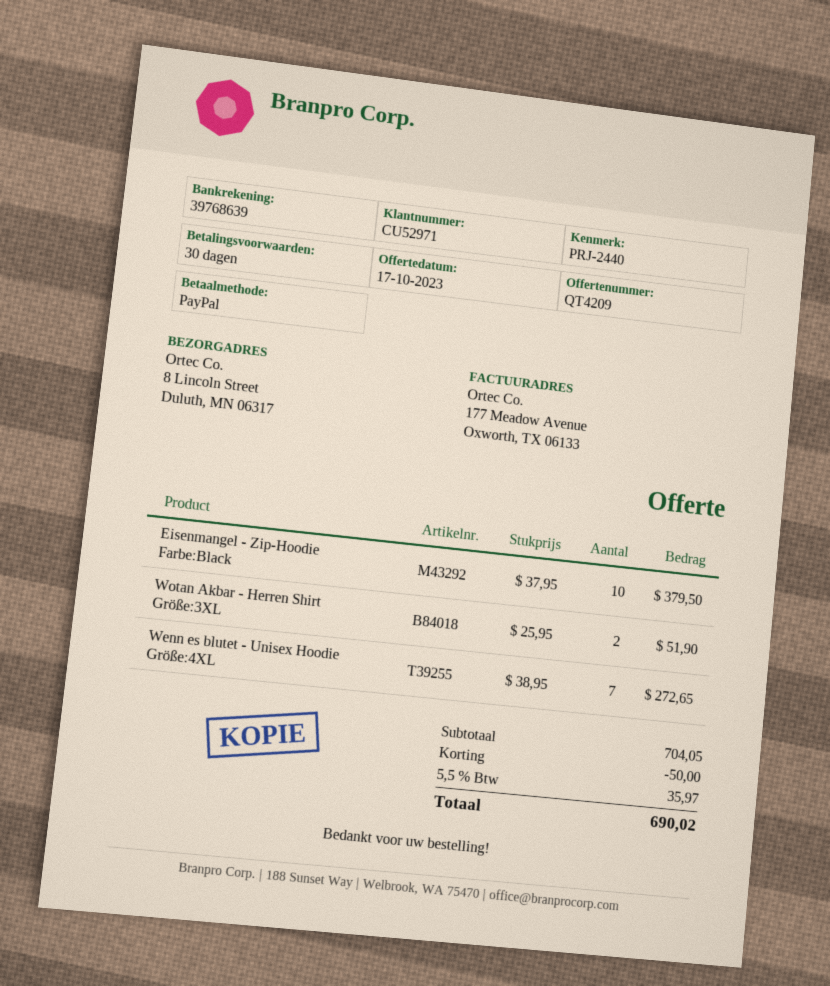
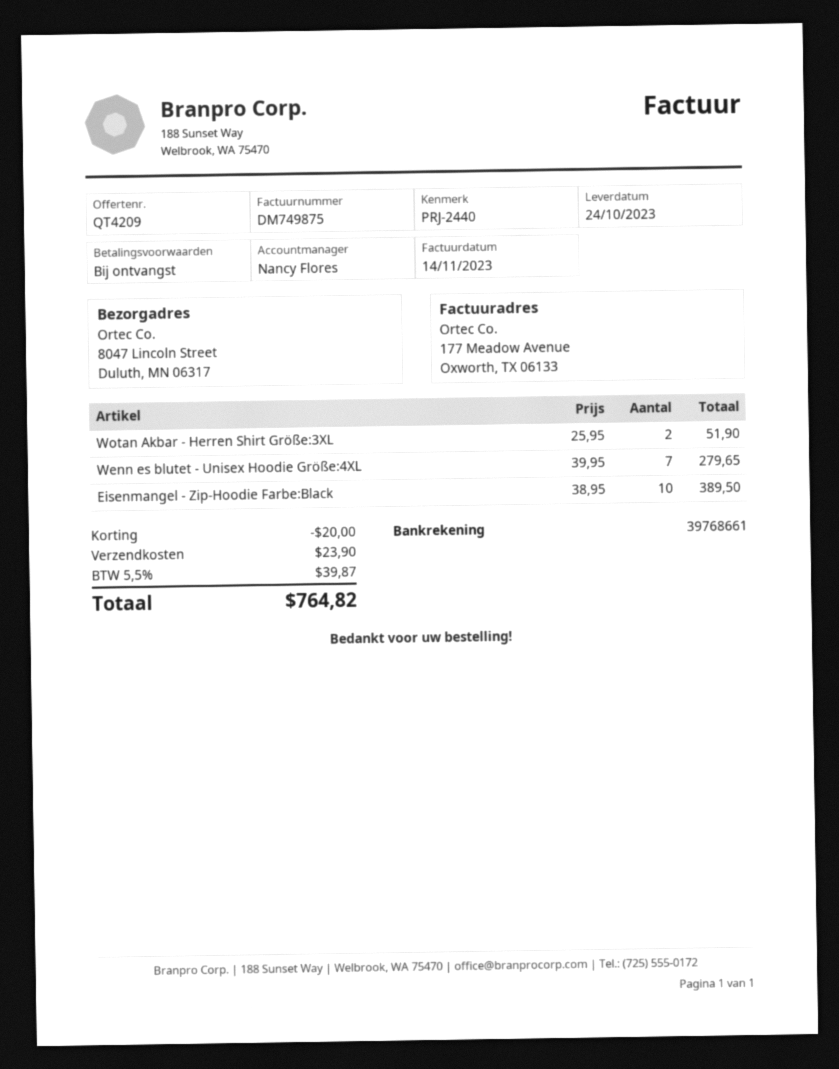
payment terms: 30 days -> on receipt
bank account: 39768639 -> 39768661
ship to: 8 Lincoln Street, Duluth, MN 06317 -> 8047 Lincoln Street, Duluth, MN 06317
Eisenmangel - Zip-Hoodie Farbe:Black: 10 x 37.95 = 379.50 -> 10 x 38.95 = 389.50
Wenn es blutet - Unisex Hoodie Größe:4XL: 7 x 38.95 = 272.65 -> 7 x 39.95 = 279.65
discount: 50.00 -> 20.00
shipping: none -> 23.90
tax: 5.5% = 35.97 -> 5.5% = 39.87
total: 690.02 -> 764.82

